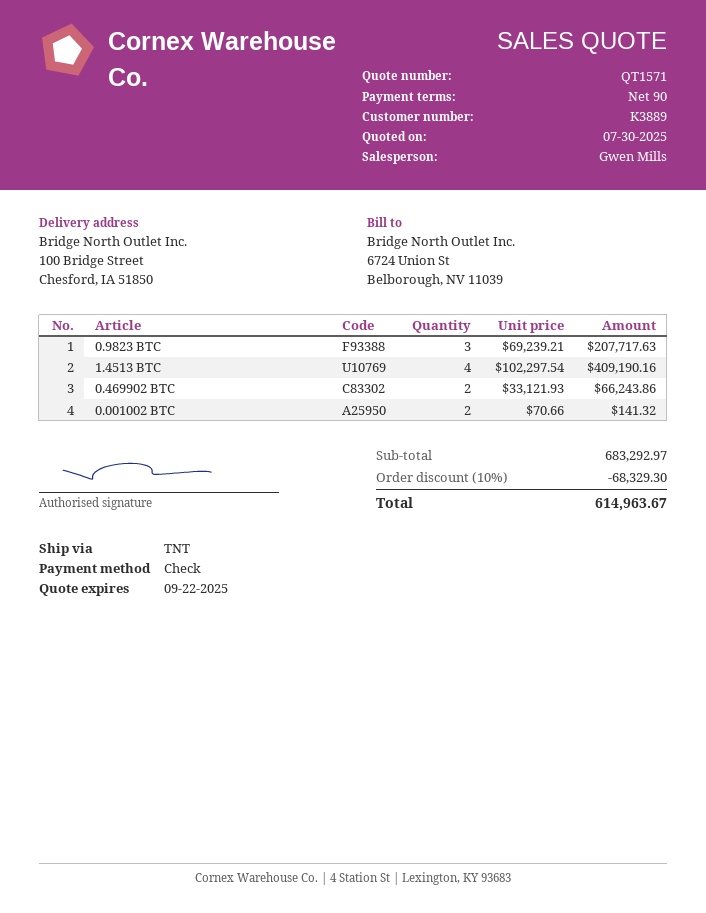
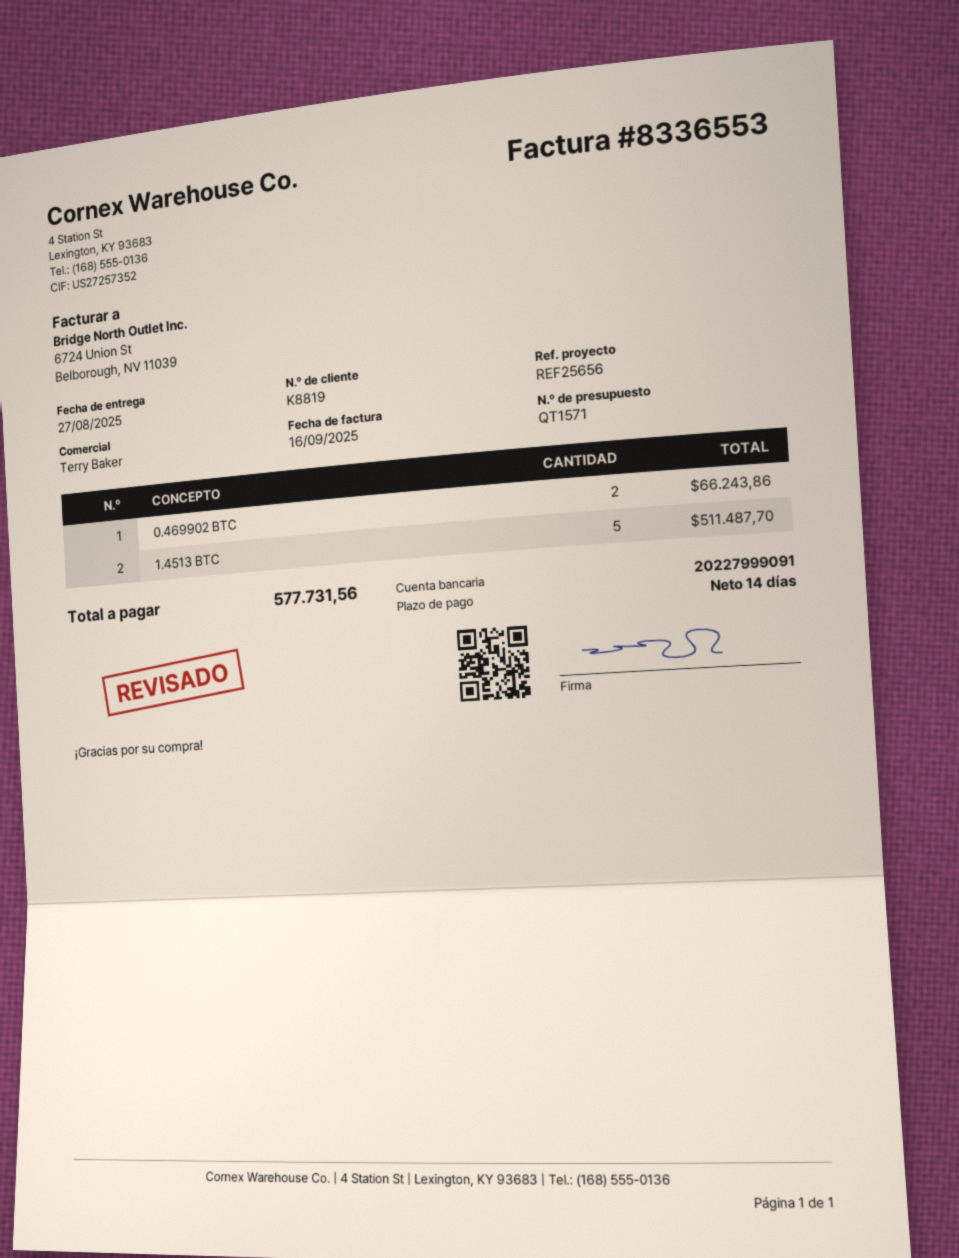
payment terms: 90 days -> 14 days
customer number: K3889 -> K8819
sales rep: Gwen Mills -> Terry Baker
0.9823 BTC: 3 for 207717.63 -> none
1.4513 BTC: 4 for 409190.16 -> 5 for 511487.70
0.001002 BTC: 2 for 141.32 -> none
discount: 10% = 68329.30 -> none
total: 614963.67 -> 577731.56

